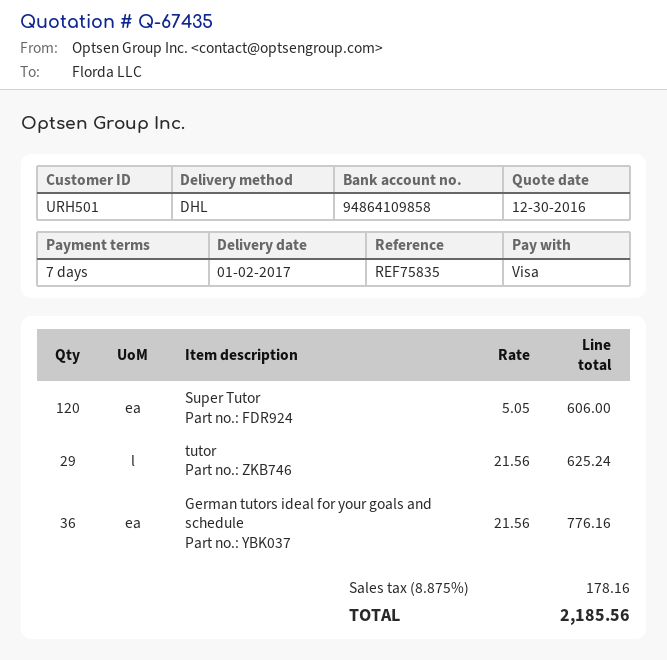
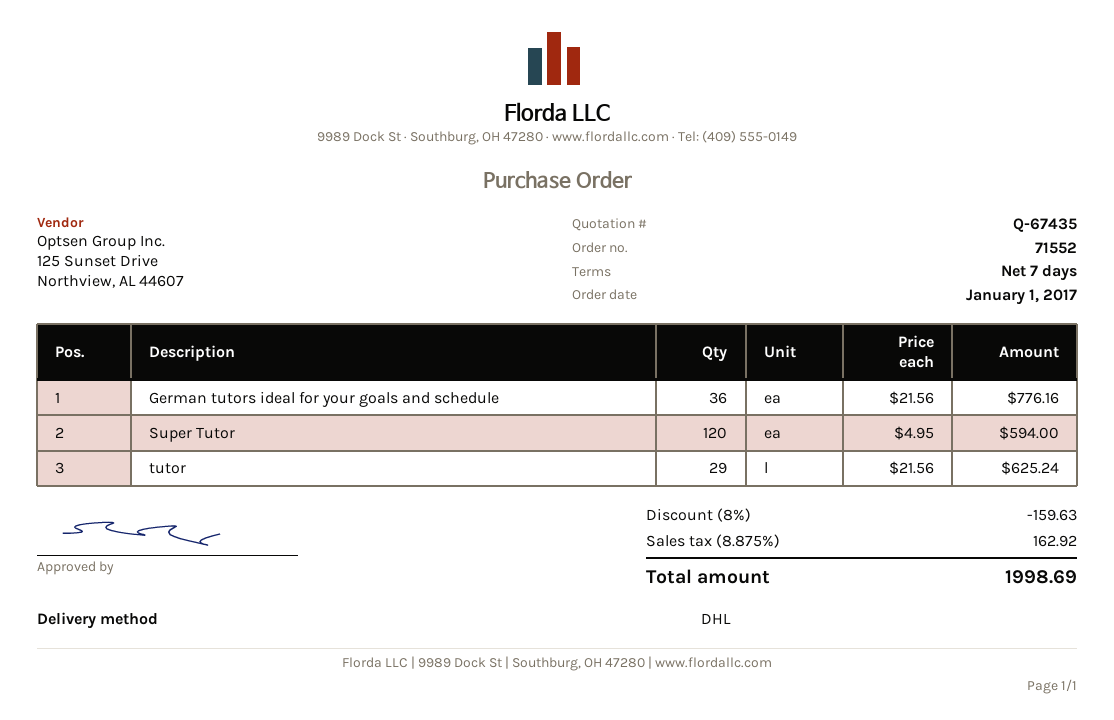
Super Tutor: 120 x 5.05 = 606.00 -> 120 x 4.95 = 594.00
discount: none -> 8% = 159.63
tax: 8.875% = 178.16 -> 8.875% = 162.92
total: 2185.56 -> 1998.69

